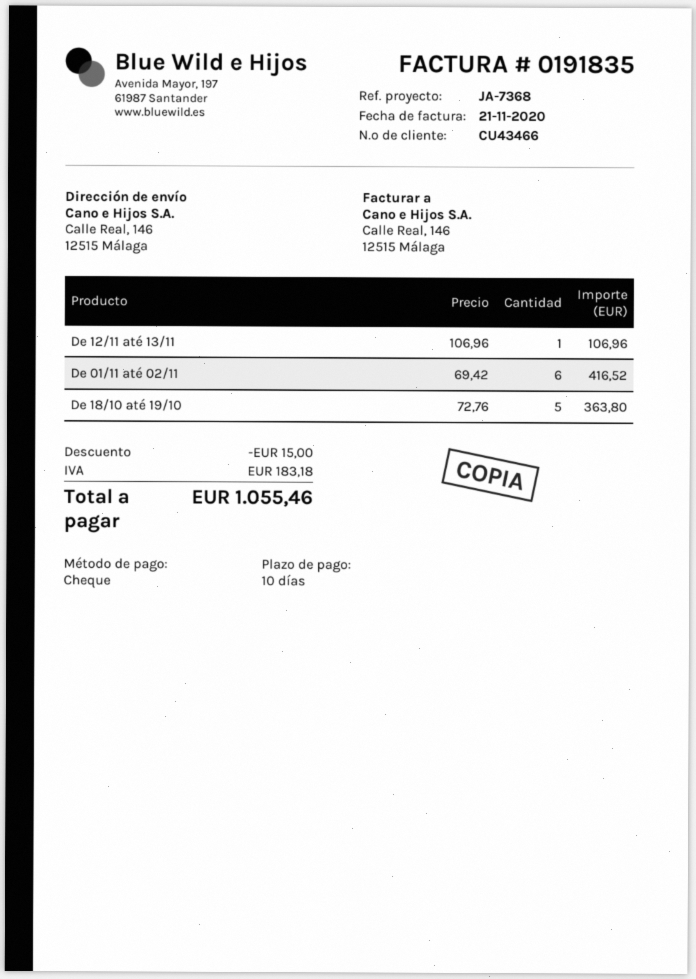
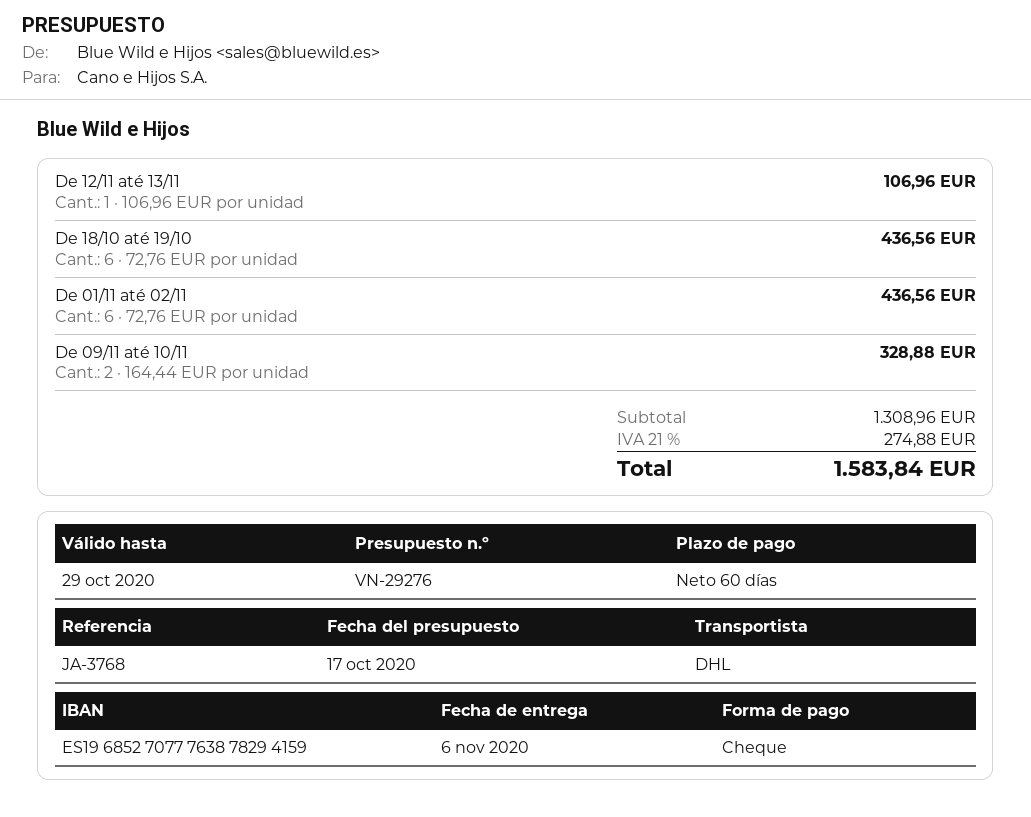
payment terms: 10 days -> 60 days
reference: JA-7368 -> JA-3768
De 01/11 até 02/11: 6 x 69.42 = 416.52 -> 6 x 72.76 = 436.56
De 18/10 até 19/10: 5 x 72.76 = 363.80 -> 6 x 72.76 = 436.56
De 09/11 até 10/11: none -> 2 x 164.44 = 328.88
discount: 15.00 -> none
tax: 183.18 -> 274.88
total: 1055.46 -> 1583.84

